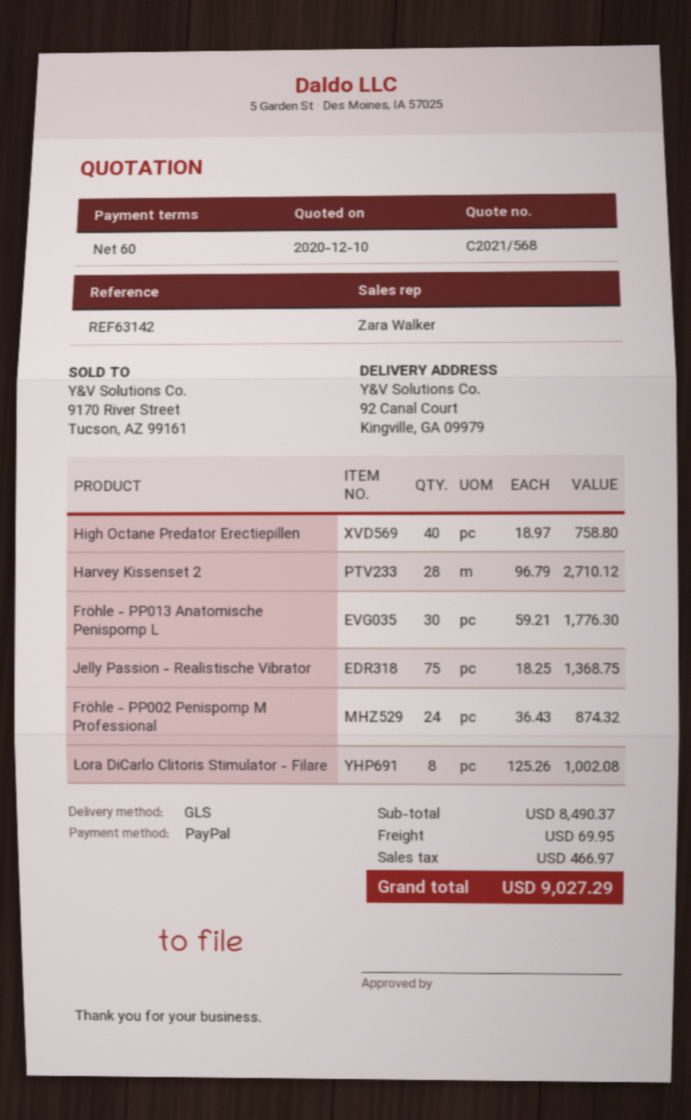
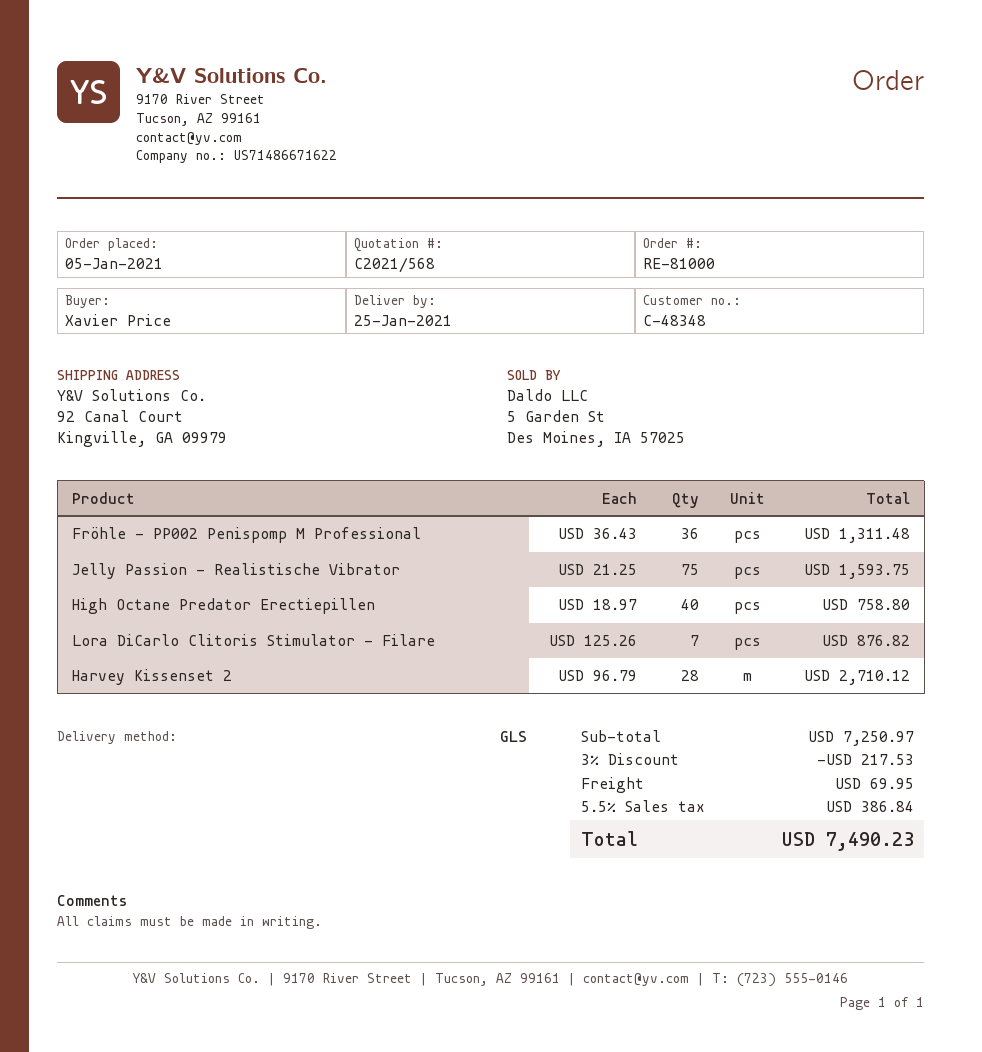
Fröhle - PP013 Anatomische Penispomp L: 30 x 59.21 = 1776.30 -> none
Jelly Passion - Realistische Vibrator: 75 x 18.25 = 1368.75 -> 75 x 21.25 = 1593.75
Fröhle - PP002 Penispomp M Professional: 24 x 36.43 = 874.32 -> 36 x 36.43 = 1311.48
Lora DiCarlo Clitoris Stimulator - Filare: 8 x 125.26 = 1002.08 -> 7 x 125.26 = 876.82
subtotal: 8490.37 -> 7250.97
discount: none -> 3% = 217.53
tax: 466.97 -> 386.84
total: 9027.29 -> 7490.23

